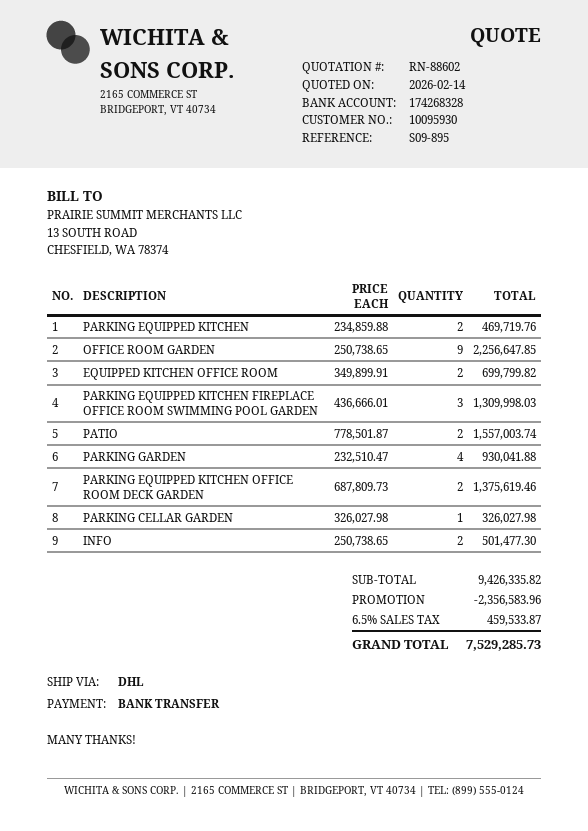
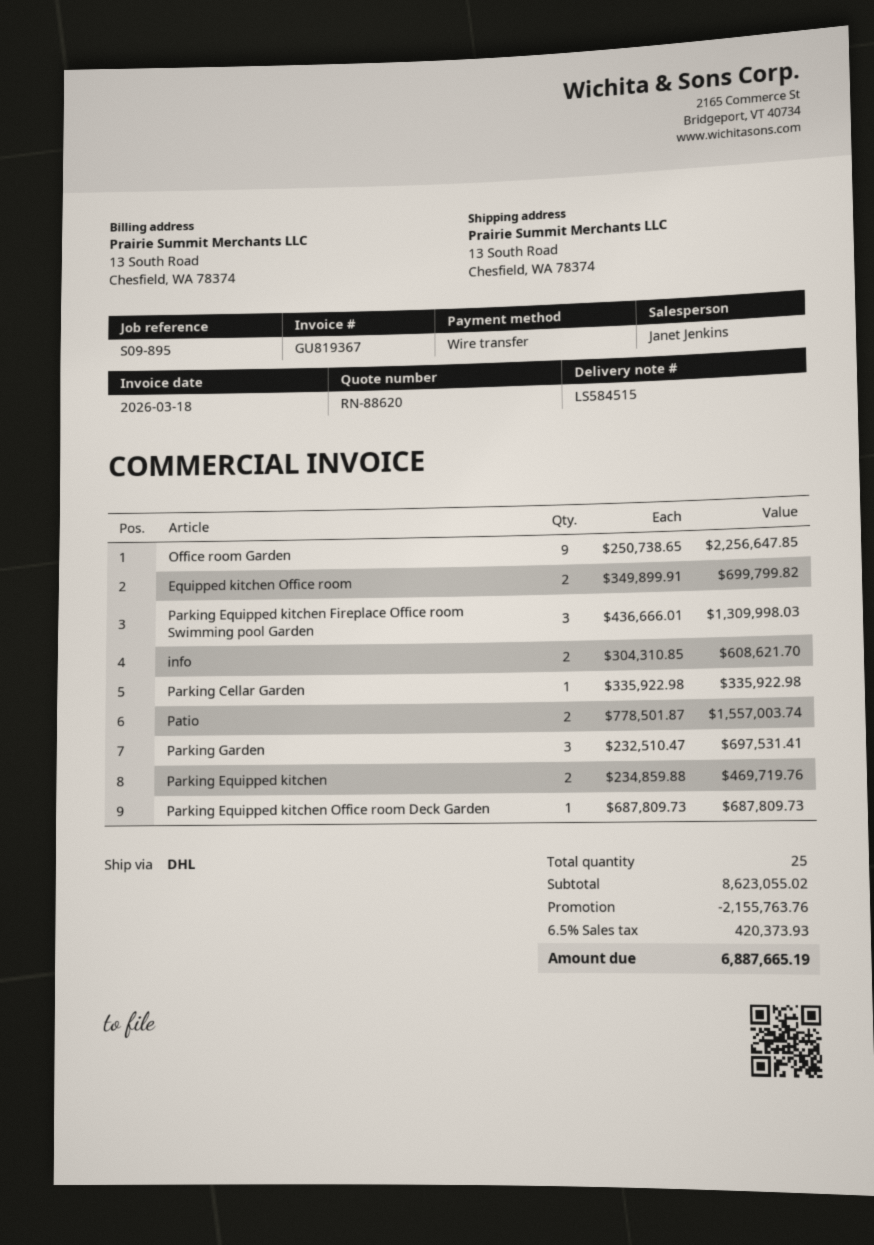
quote number: RN-88602 -> RN-88620
PARKING GARDEN: 4 x 232510.47 = 930041.88 -> 3 x 232510.47 = 697531.41
PARKING EQUIPPED KITCHEN OFFICE ROOM DECK GARDEN: 2 x 687809.73 = 1375619.46 -> 1 x 687809.73 = 687809.73
PARKING CELLAR GARDEN: 1 x 326027.98 = 326027.98 -> 1 x 335922.98 = 335922.98
INFO: 2 x 250738.65 = 501477.30 -> 2 x 304310.85 = 608621.70
subtotal: 9426335.82 -> 8623055.02
discount: 2356583.96 -> 2155763.76
tax: 6.5% = 459533.87 -> 6.5% = 420373.93
total: 7529285.73 -> 6887665.19

